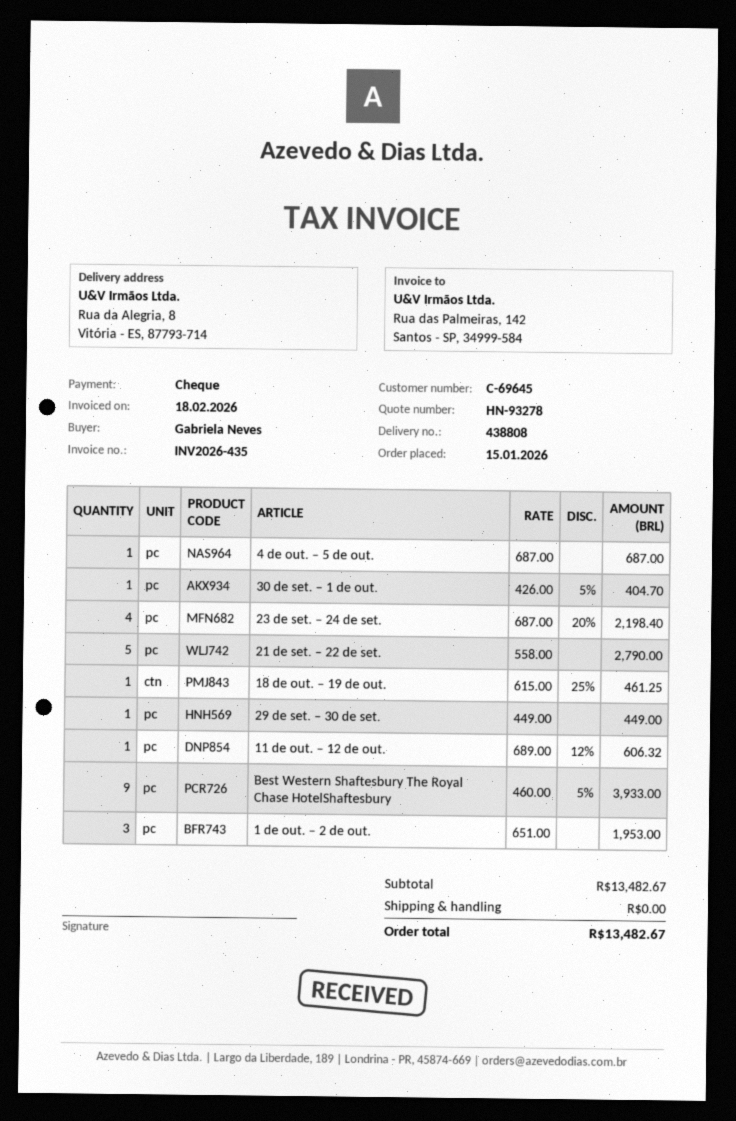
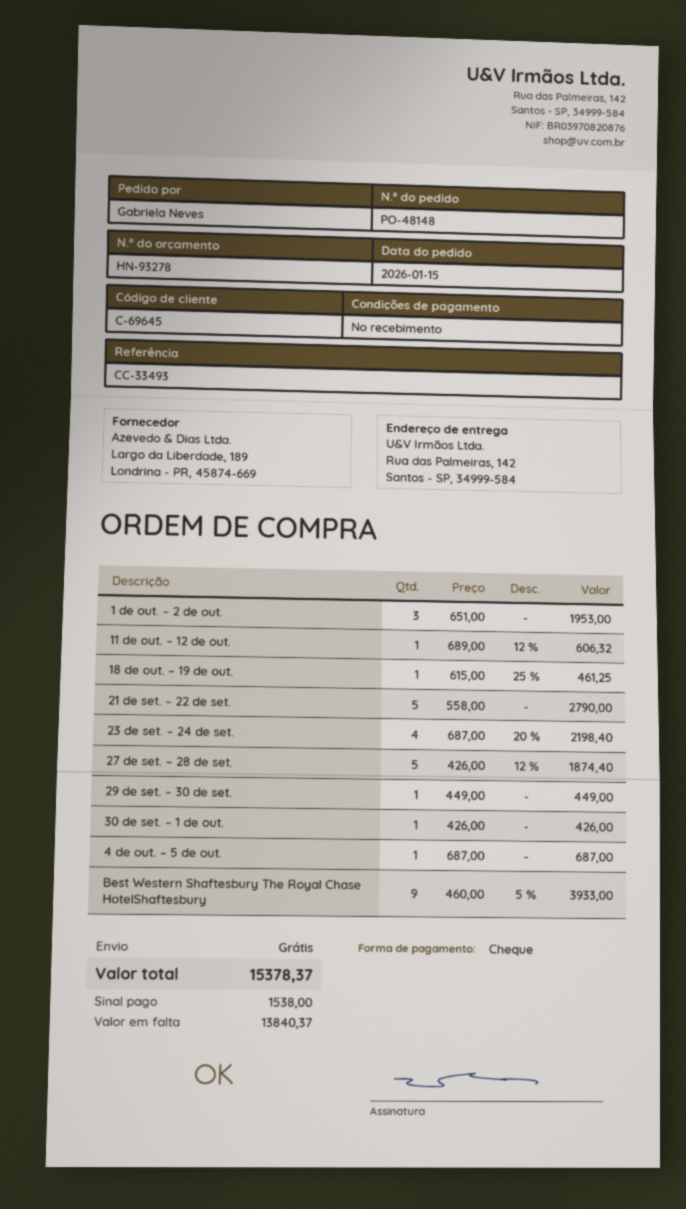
ship to: Rua da Alegria, 8, Vitória - ES, 87793-714 -> Rua das Palmeiras, 142, Santos - SP, 34999-584
30 de set. – 1 de out.: 1 x 426.00 - 5% = 404.70 -> 1 x 426.00 = 426.00
27 de set. – 28 de set.: none -> 5 x 426.00 - 12% = 1874.40
total: 13482.67 -> 15378.37

